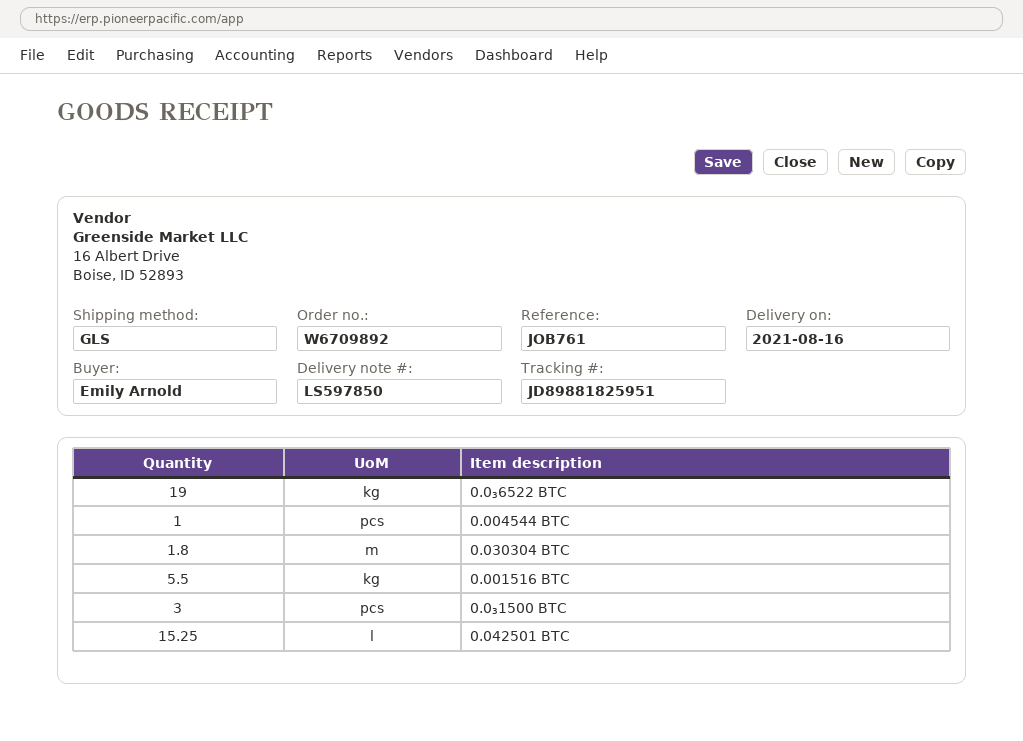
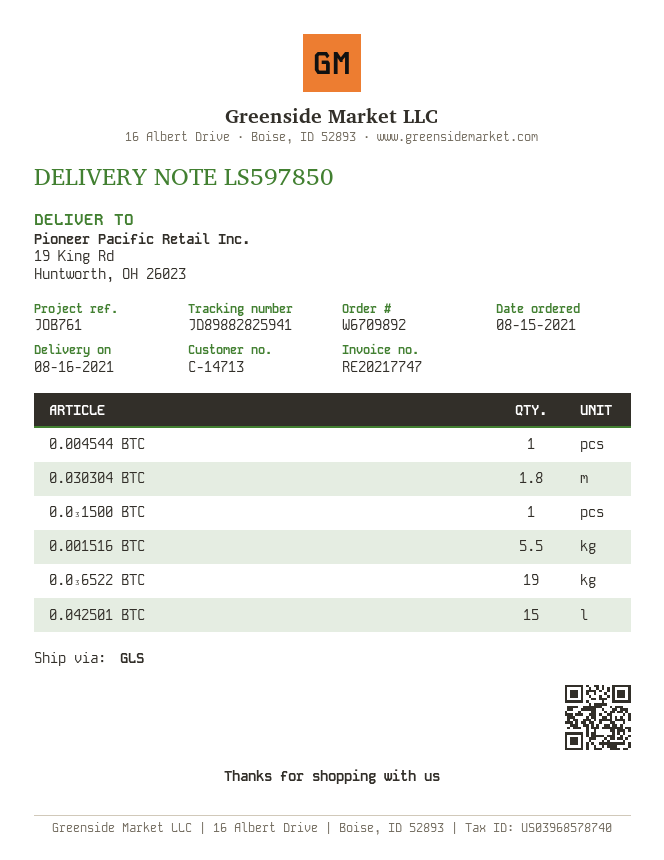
tracking number: JD89881825951 -> JD89882825941
0.0₃1500 BTC: 3 -> 1
0.042501 BTC: 15.25 -> 15

